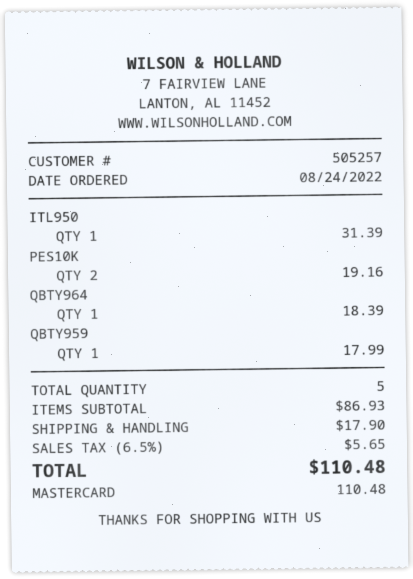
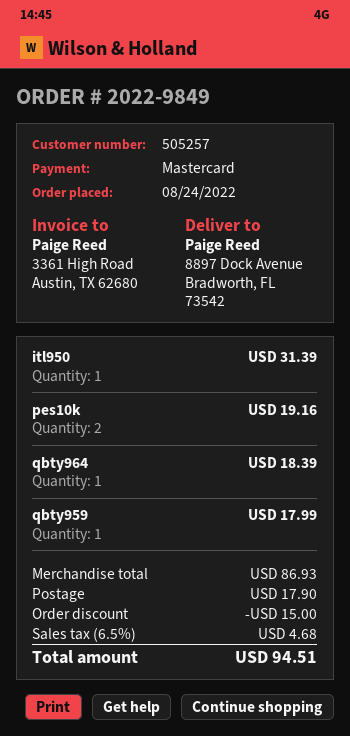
discount: none -> 15.00
tax: 6.5% = 5.65 -> 6.5% = 4.68
total: 110.48 -> 94.51

